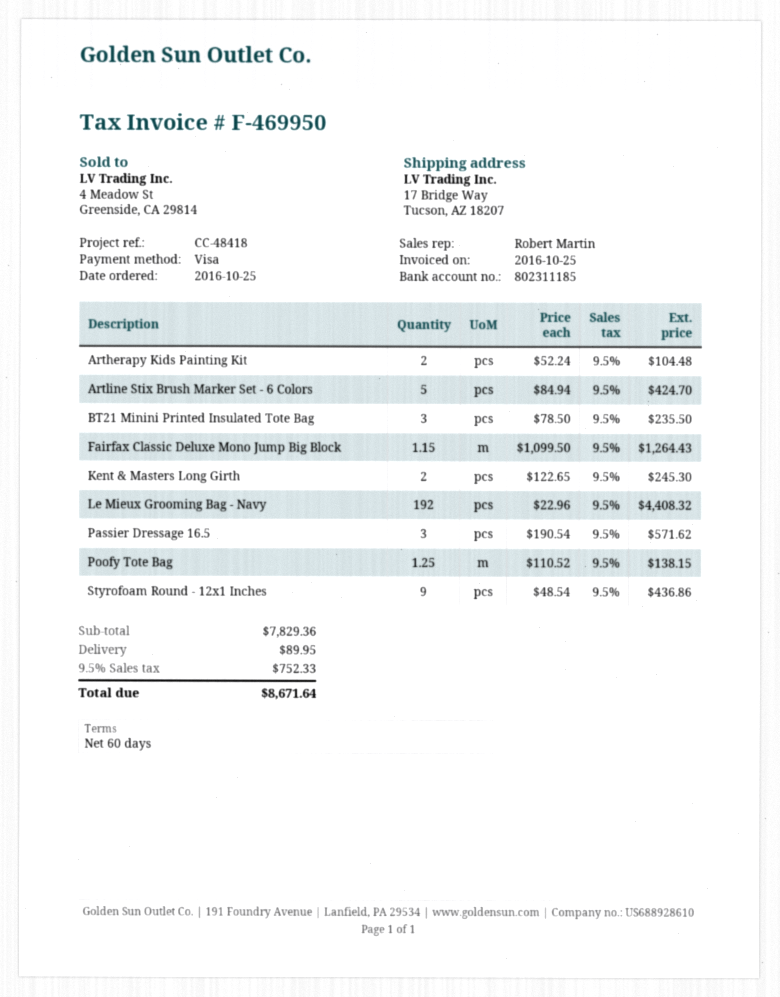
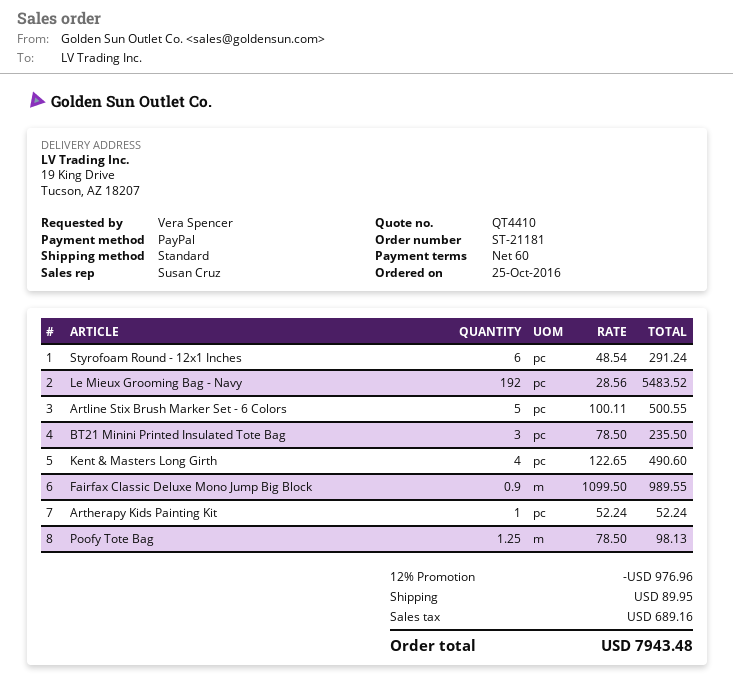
sales rep: Robert Martin -> Susan Cruz
payment method: Visa -> PayPal
ship to: 17 Bridge Way, Tucson, AZ 18207 -> 19 King Drive, Tucson, AZ 18207
Artherapy Kids Painting Kit: 2 x 52.24 = 104.48 -> 1 x 52.24 = 52.24
Artline Stix Brush Marker Set - 6 Colors: 5 x 84.94 = 424.70 -> 5 x 100.11 = 500.55
Fairfax Classic Deluxe Mono Jump Big Block: 1.15 x 1099.50 = 1264.43 -> 0.9 x 1099.50 = 989.55
Kent & Masters Long Girth: 2 x 122.65 = 245.30 -> 4 x 122.65 = 490.60
Le Mieux Grooming Bag - Navy: 192 x 22.96 = 4408.32 -> 192 x 28.56 = 5483.52
Passier Dressage 16.5: 3 x 190.54 = 571.62 -> none
Poofy Tote Bag: 1.25 x 110.52 = 138.15 -> 1.25 x 78.50 = 98.13
Styrofoam Round - 12x1 Inches: 9 x 48.54 = 436.86 -> 6 x 48.54 = 291.24
discount: none -> 12% = 976.96
tax: 752.33 -> 689.16
total: 8671.64 -> 7943.48

